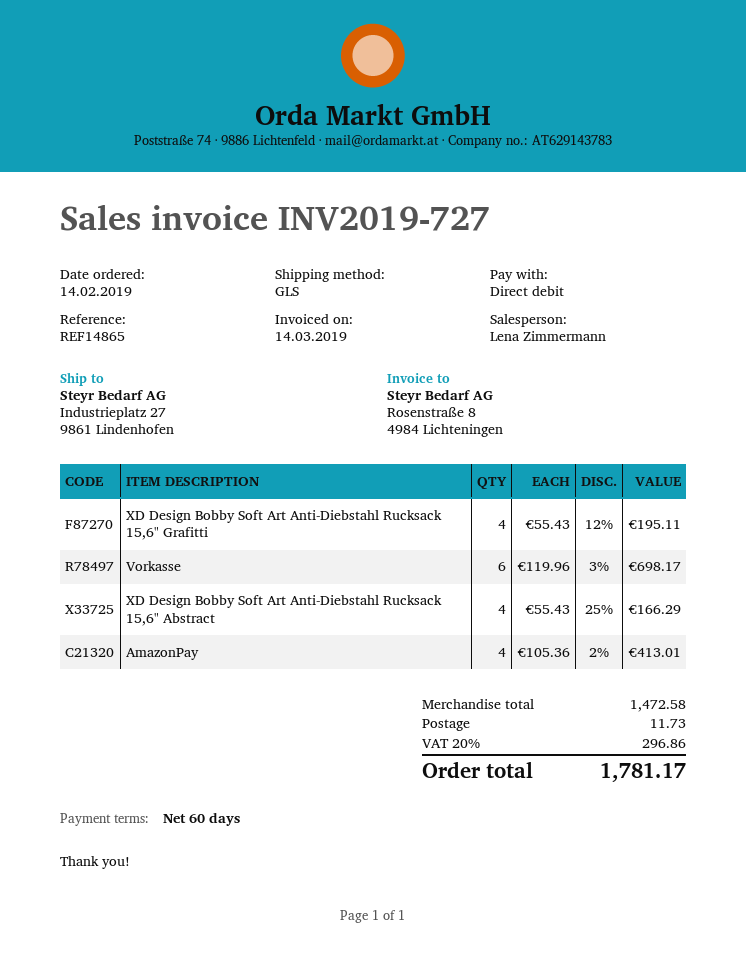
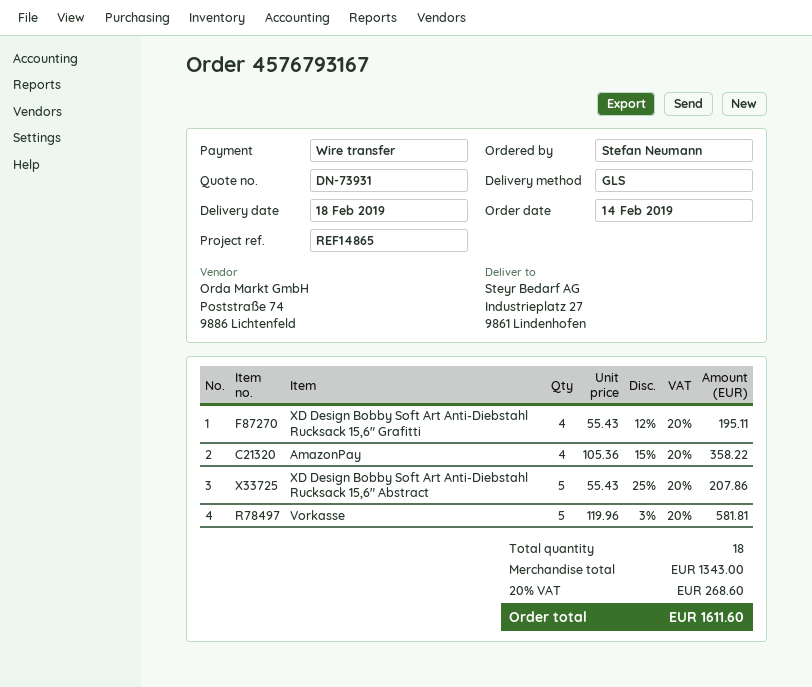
payment method: direct debit -> bank transfer
Vorkasse: 6 x 119.96 - 3% = 698.17 -> 5 x 119.96 - 3% = 581.81
XD Design Bobby Soft Art Anti-Diebstahl Rucksack 15,6" Abstract: 4 x 55.43 - 25% = 166.29 -> 5 x 55.43 - 25% = 207.86
AmazonPay: 4 x 105.36 - 2% = 413.01 -> 4 x 105.36 - 15% = 358.22
subtotal: 1472.58 -> 1343.00
shipping: 11.73 -> none
tax: 20% = 296.86 -> 20% = 268.60
total: 1781.17 -> 1611.60

